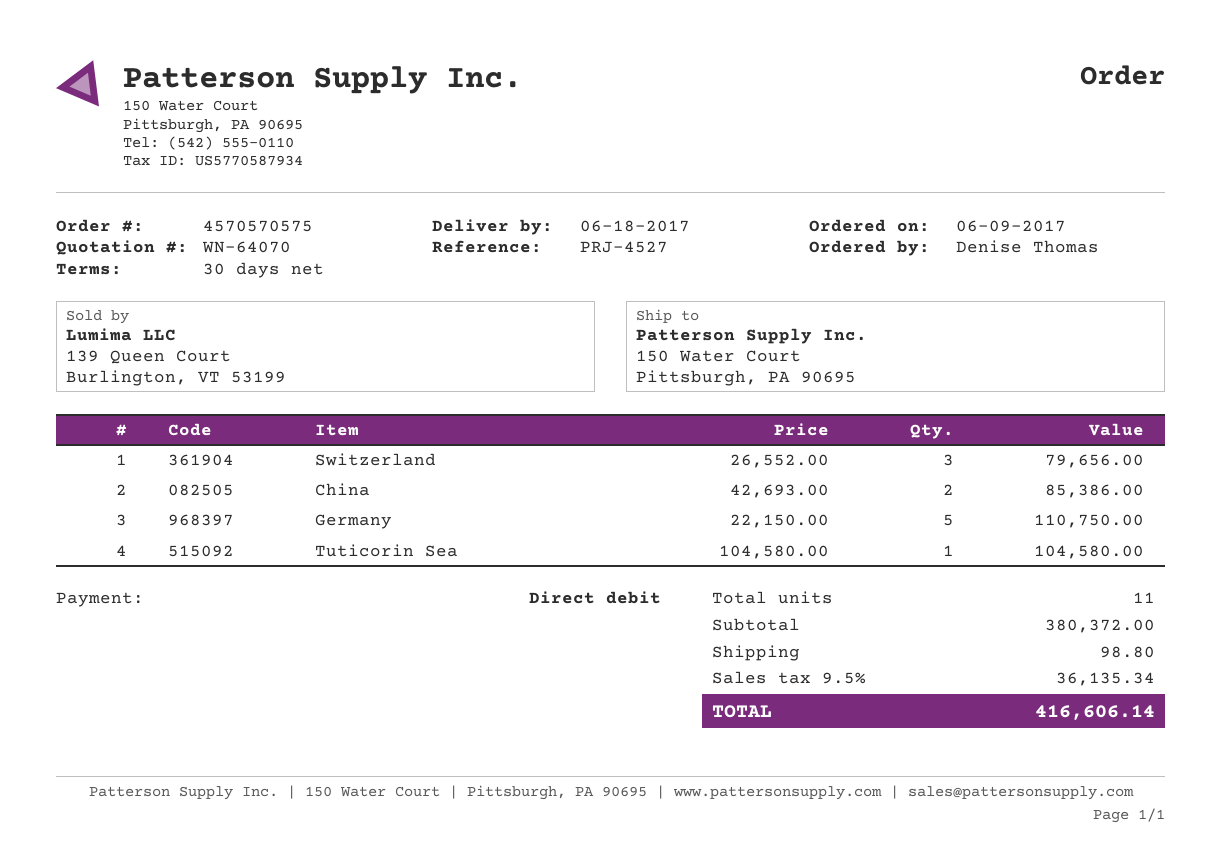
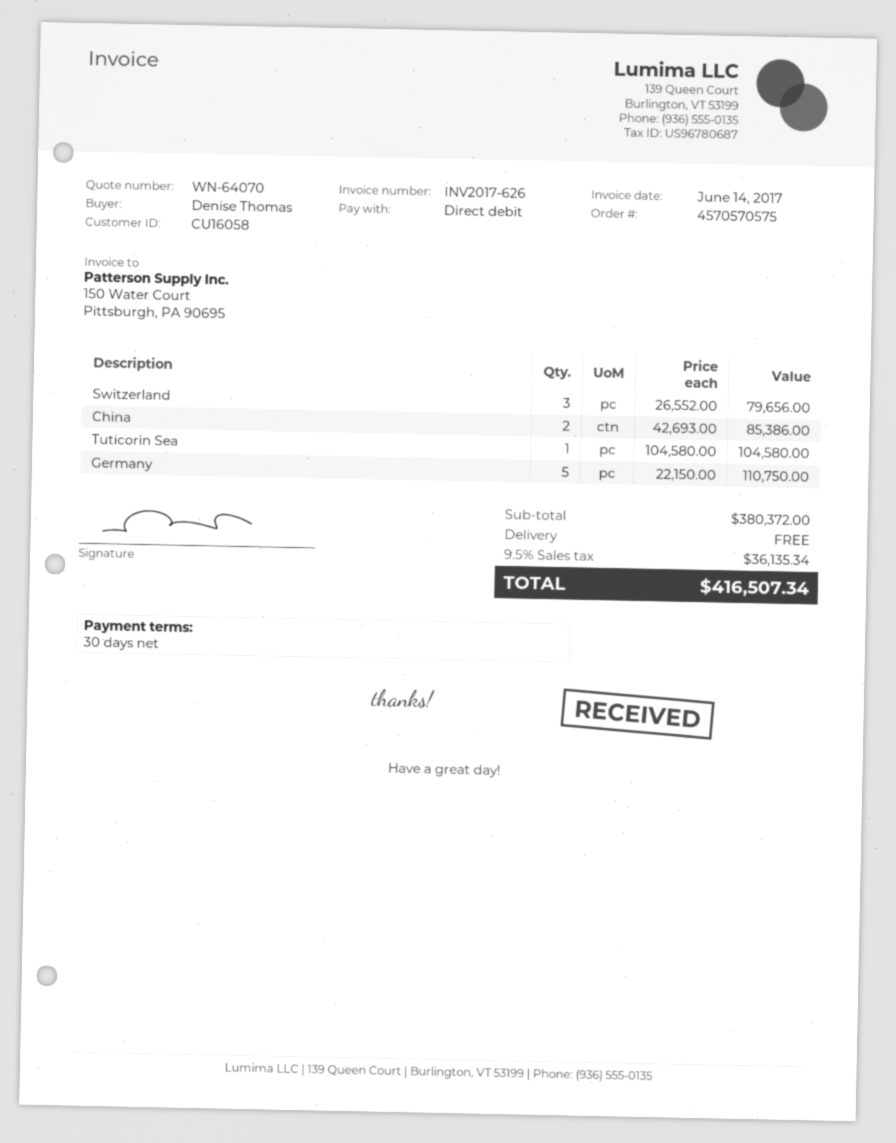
shipping: 98.80 -> 0.00
total: 416606.14 -> 416507.34

